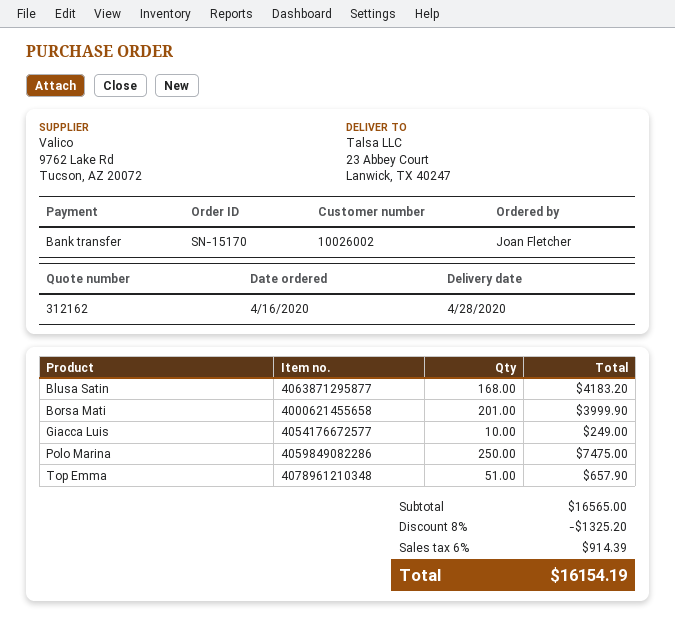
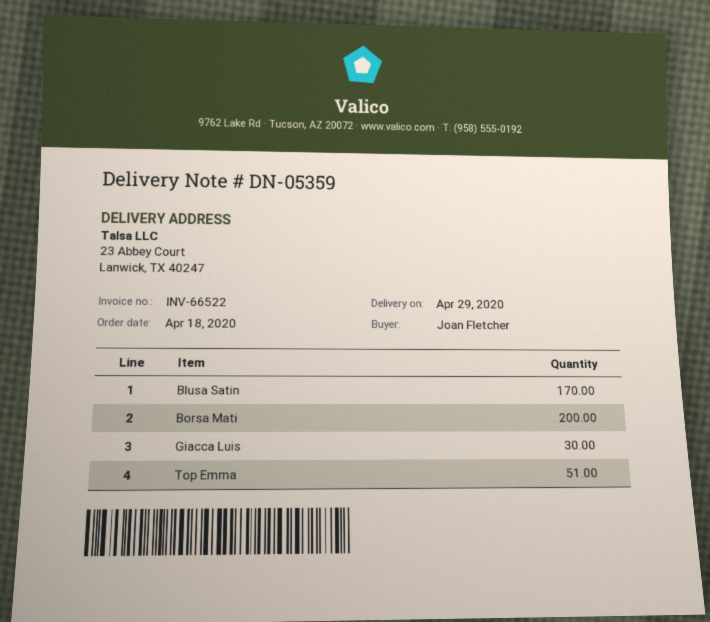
order date: 2020-04-16 -> 2020-04-18
delivery date: 2020-04-28 -> 2020-04-29
Blusa Satin: 168 -> 170
Borsa Mati: 201 -> 200
Giacca Luis: 10 -> 30
Polo Marina: 250 -> none

